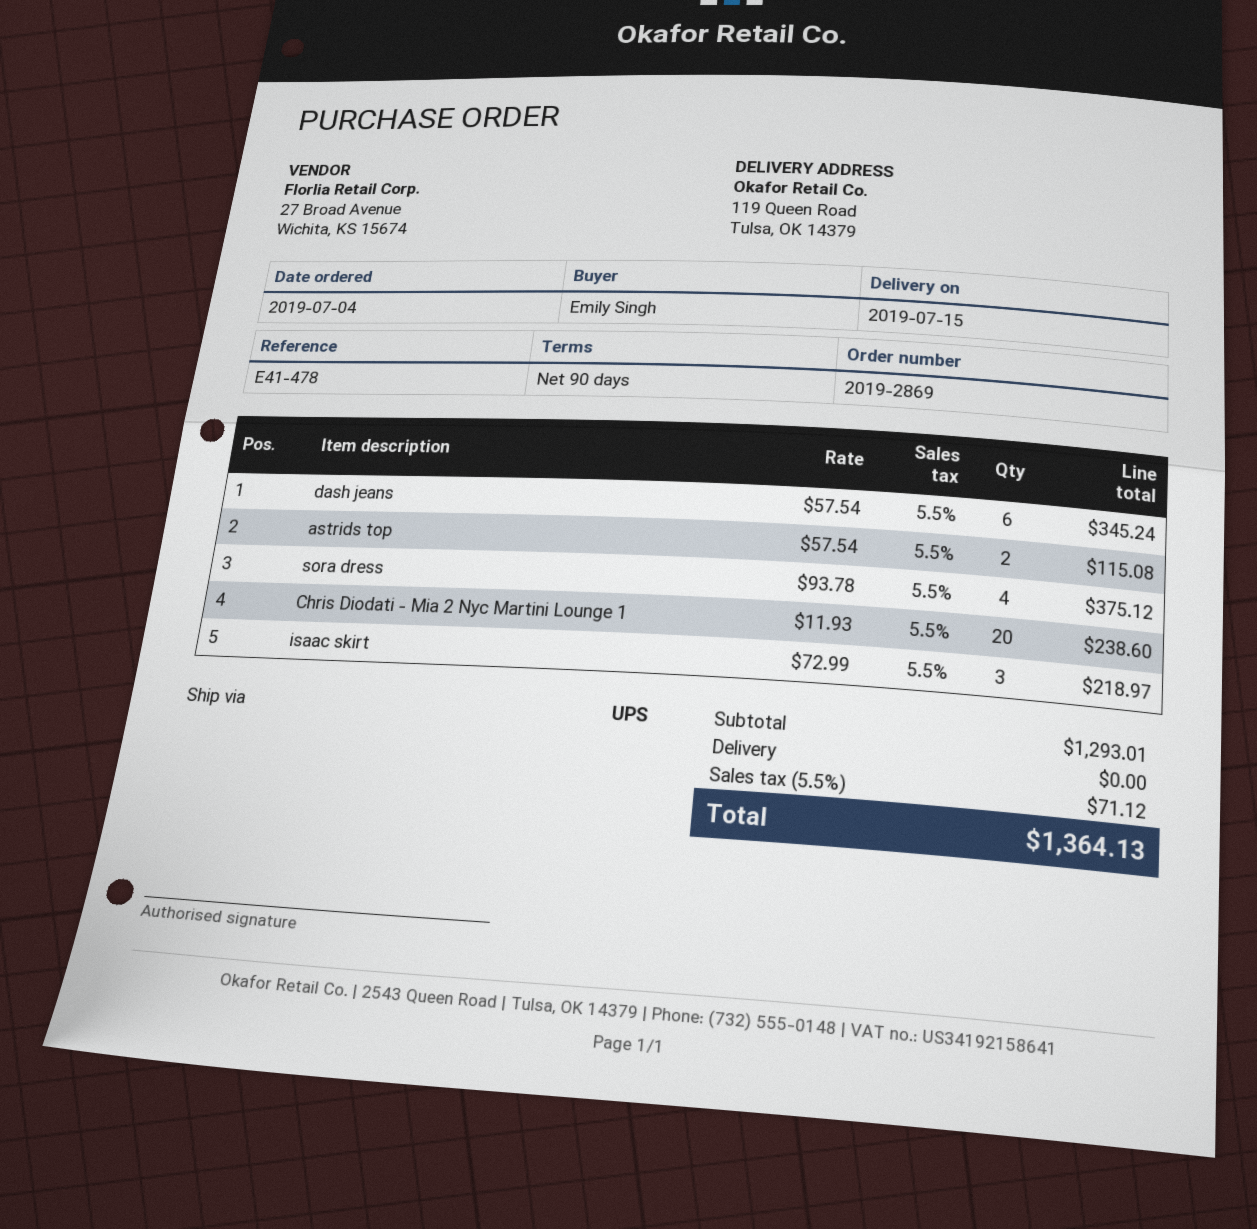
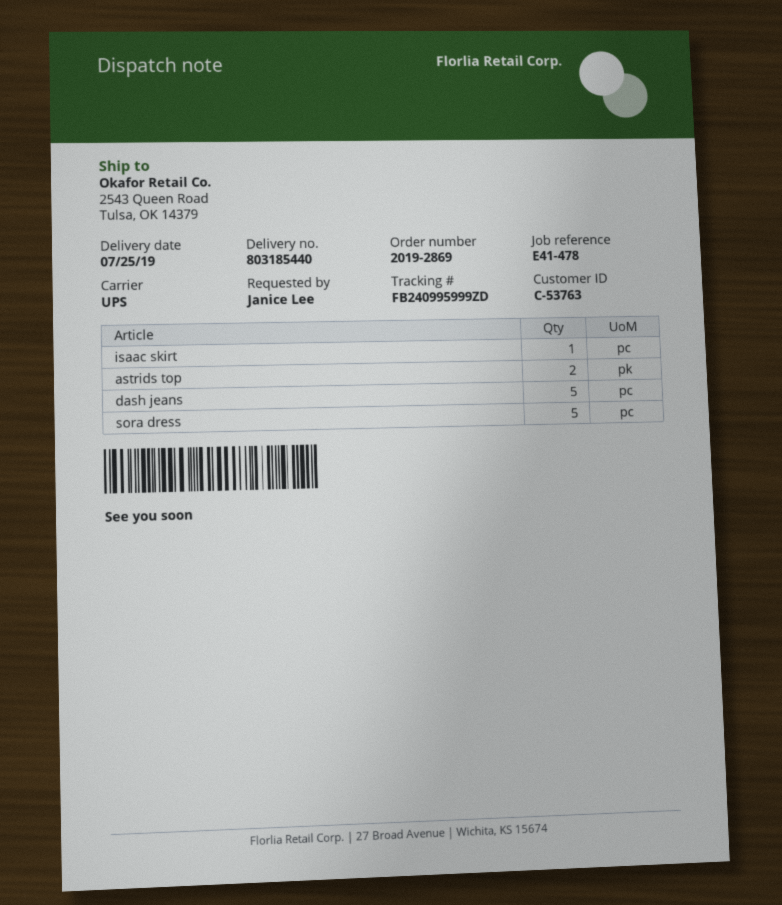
delivery date: 2019-07-15 -> 2019-07-25
ordered by: Emily Singh -> Janice Lee
ship to: 119 Queen Road, Tulsa, OK 14379 -> 2543 Queen Road, Tulsa, OK 14379
dash jeans: 6 -> 5
sora dress: 4 -> 5
Chris Diodati - Mia 2 Nyc Martini Lounge 1: 20 -> none
isaac skirt: 3 -> 1

